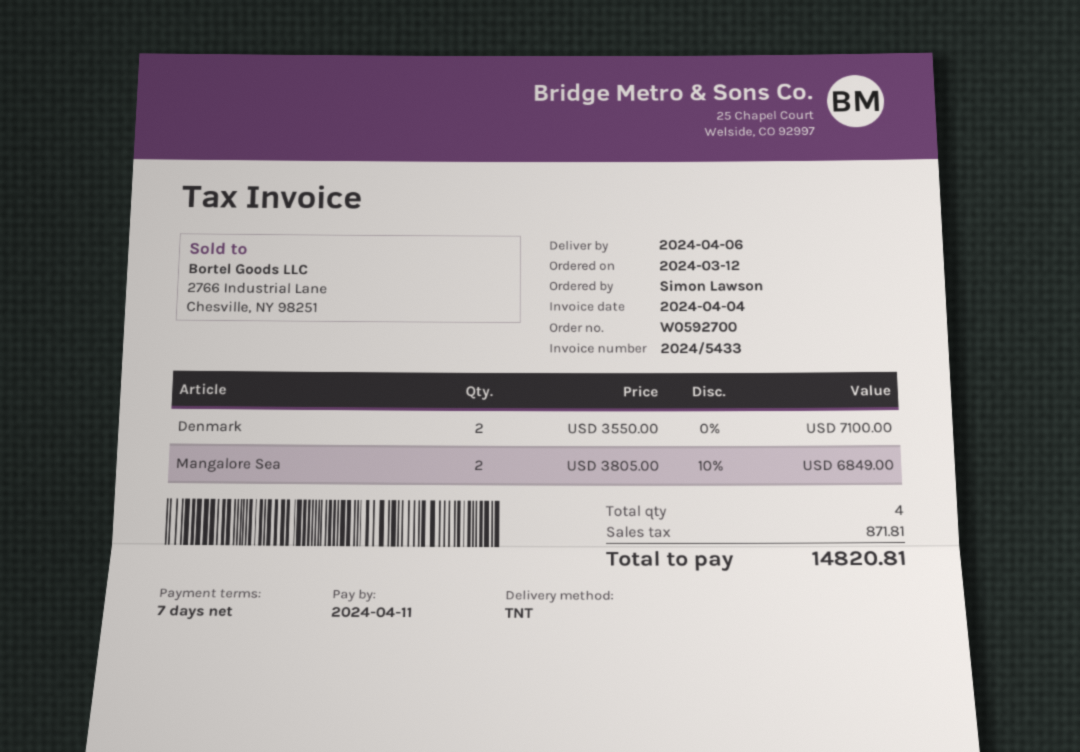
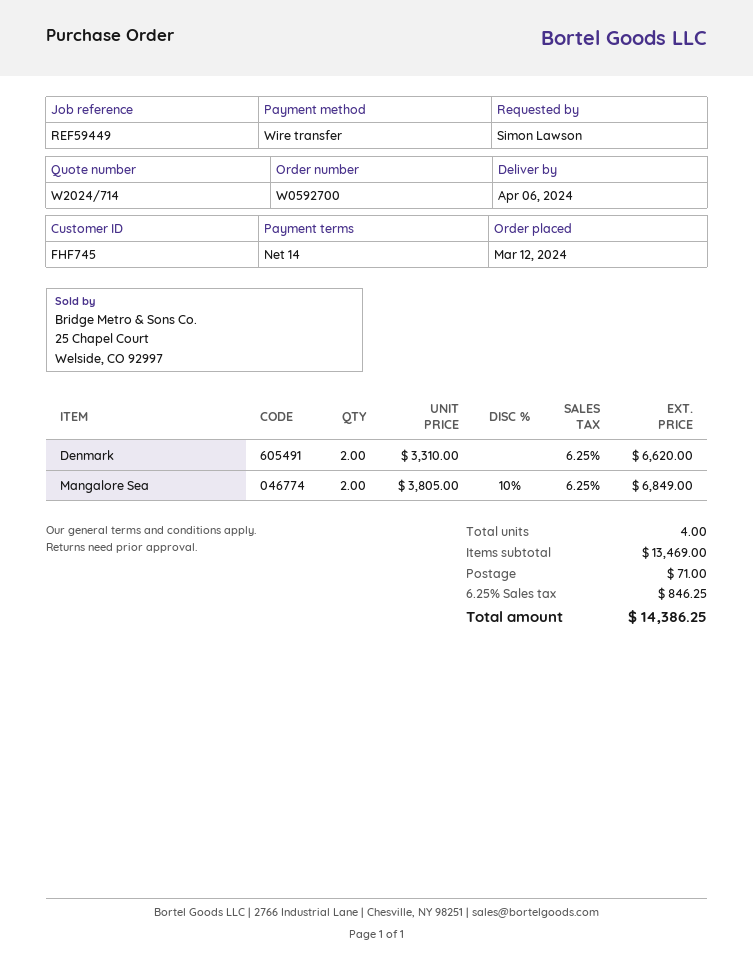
payment terms: 7 days -> 14 days
Denmark: 2 x 3550.00 = 7100.00 -> 2 x 3310.00 = 6620.00
shipping: none -> 71.00
tax: 871.81 -> 846.25
total: 14820.81 -> 14386.25

